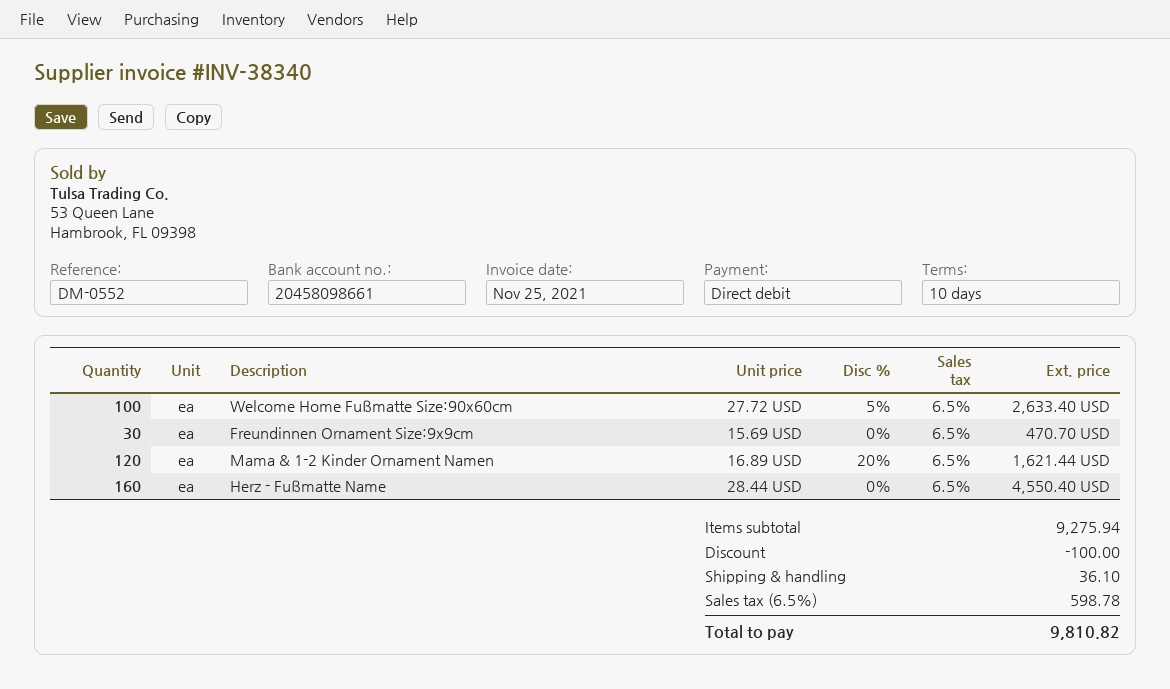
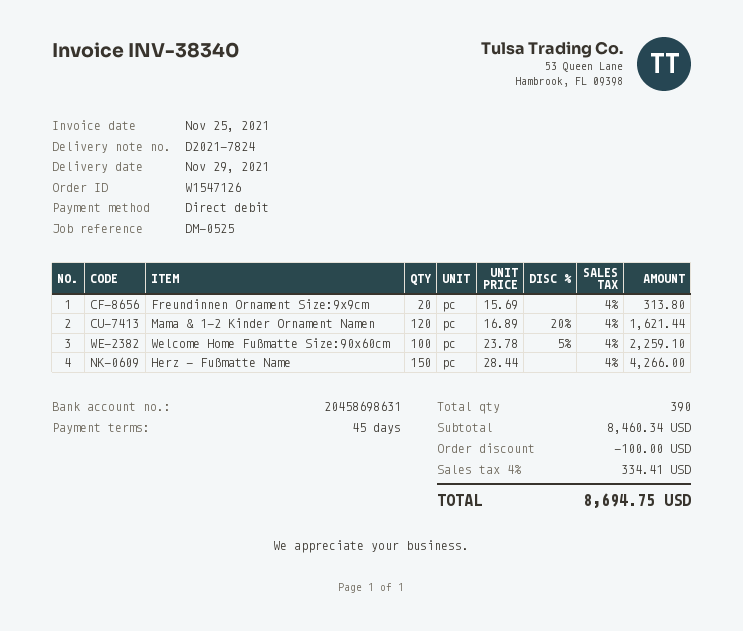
payment terms: 10 days -> 45 days
reference: DM-0552 -> DM-0525
bank account: 20458098661 -> 20458698631
Welcome Home Fußmatte Size:90x60cm: 100 x 27.72 - 5% = 2633.40 -> 100 x 23.78 - 5% = 2259.10
Freundinnen Ornament Size:9x9cm: 30 x 15.69 = 470.70 -> 20 x 15.69 = 313.80
Herz - Fußmatte Name: 160 x 28.44 = 4550.40 -> 150 x 28.44 = 4266.00
subtotal: 9275.94 -> 8460.34
shipping: 36.10 -> none
tax: 6.5% = 598.78 -> 4% = 334.41
total: 9810.82 -> 8694.75

